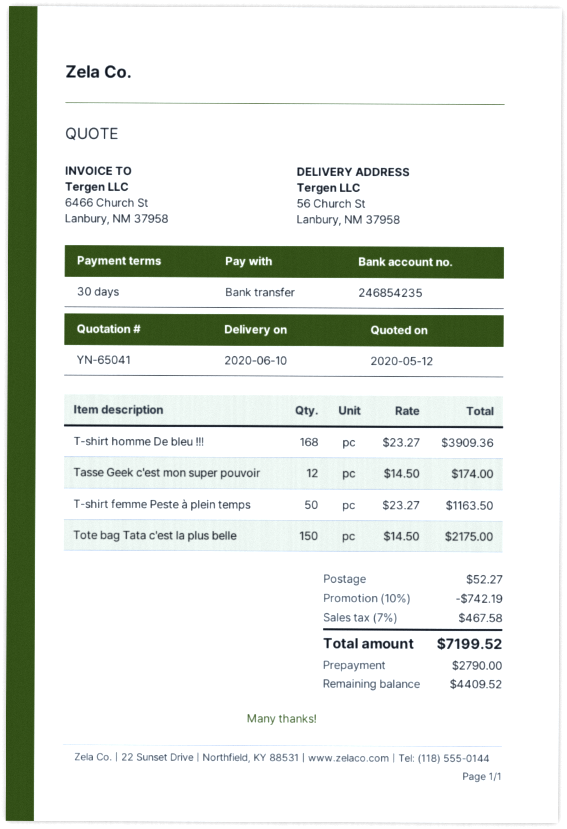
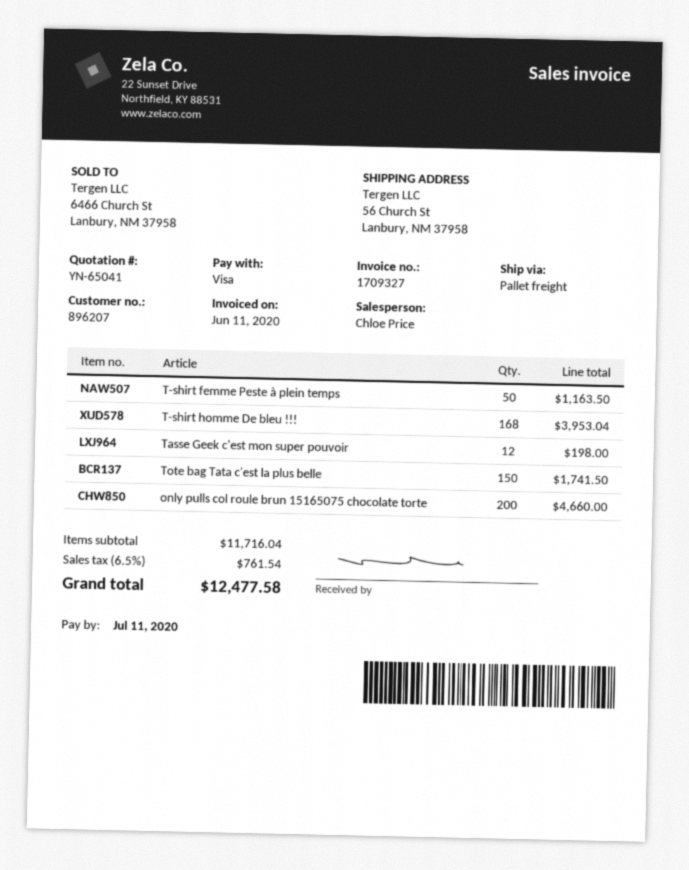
payment method: bank transfer -> Visa
T-shirt homme De bleu !!!: 168 for 3909.36 -> 168 for 3953.04
Tasse Geek c'est mon super pouvoir: 12 for 174.00 -> 12 for 198.00
Tote bag Tata c'est la plus belle: 150 for 2175.00 -> 150 for 1741.50
only pulls col roule brun 15165075 chocolate torte: none -> 200 for 4660.00
discount: 10% = 742.19 -> none
shipping: 52.27 -> none
tax: 7% = 467.58 -> 6.5% = 761.54
total: 7199.52 -> 12477.58

